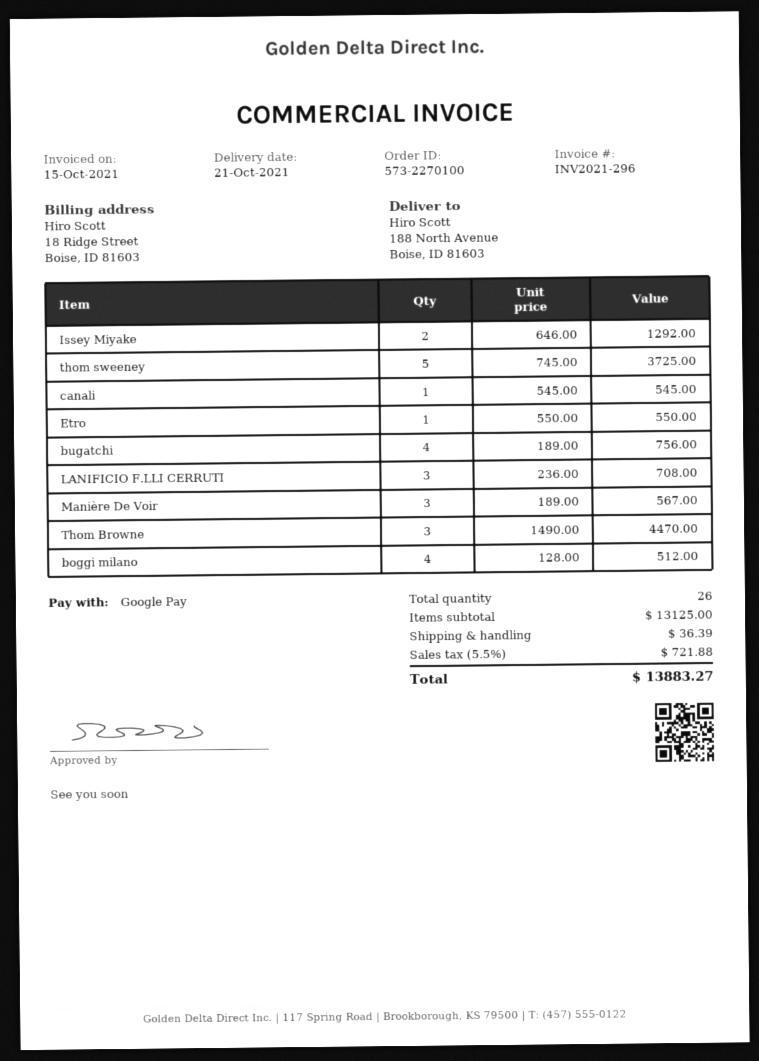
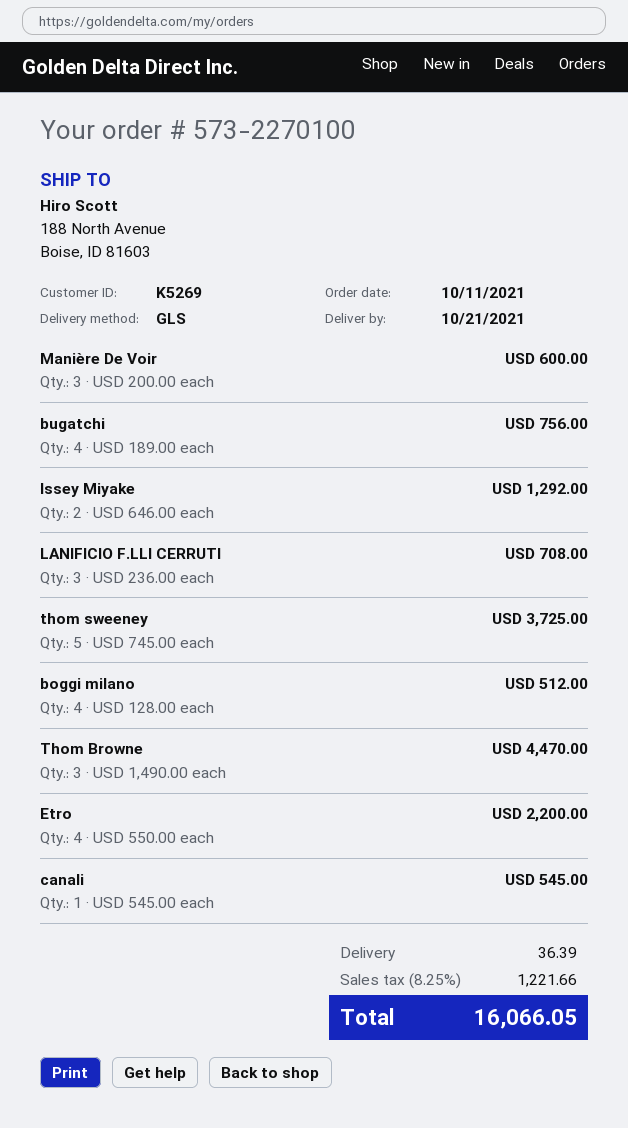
Etro: 1 x 550.00 = 550.00 -> 4 x 550.00 = 2200.00
Manière De Voir: 3 x 189.00 = 567.00 -> 3 x 200.00 = 600.00
tax: 5.5% = 721.88 -> 8.25% = 1221.66
total: 13883.27 -> 16066.05

